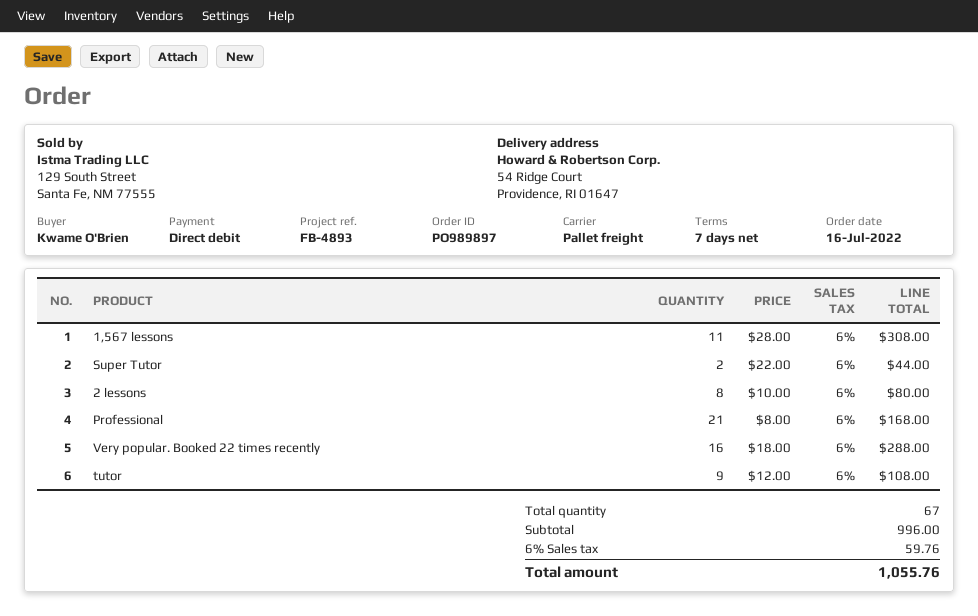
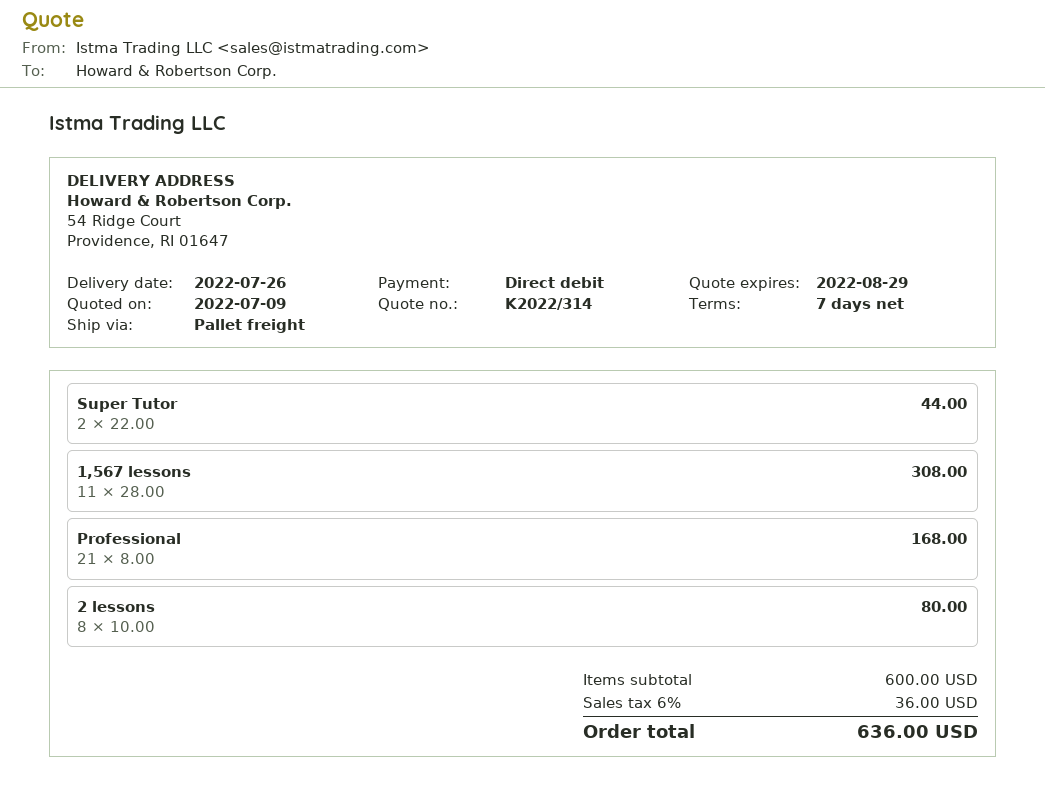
Very popular. Booked 22 times recently: 16 x 18.00 = 288.00 -> none
tutor: 9 x 12.00 = 108.00 -> none
subtotal: 996.00 -> 600.00
tax: 6% = 59.76 -> 6% = 36.00
total: 1055.76 -> 636.00

